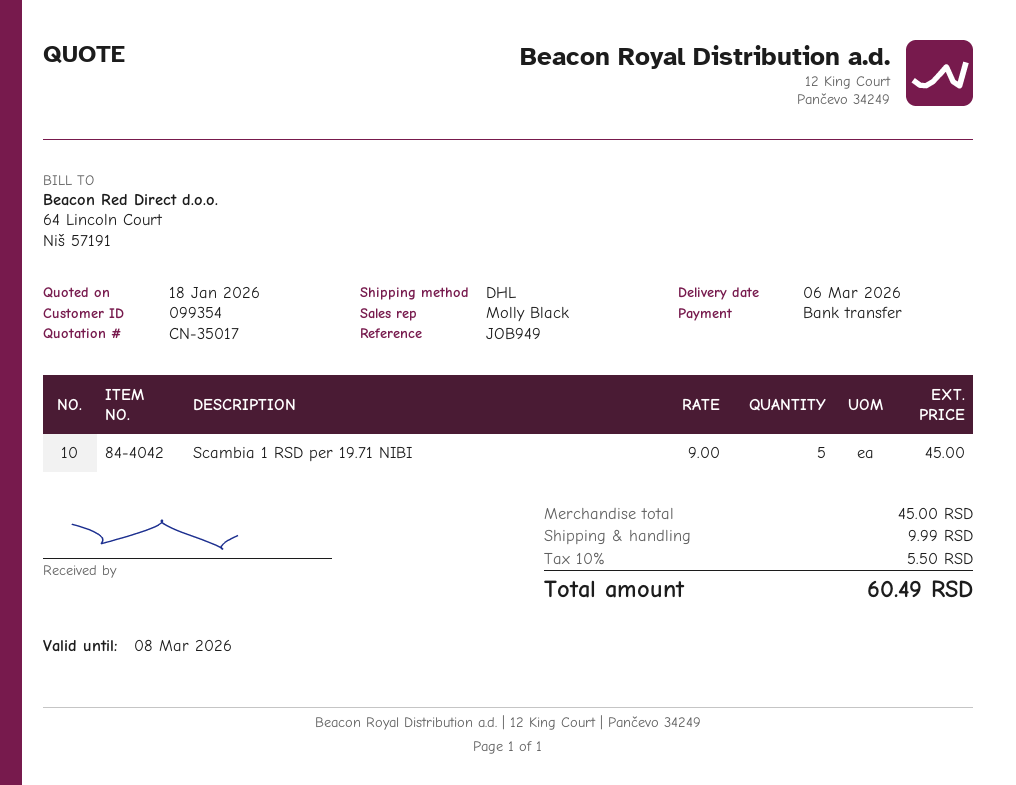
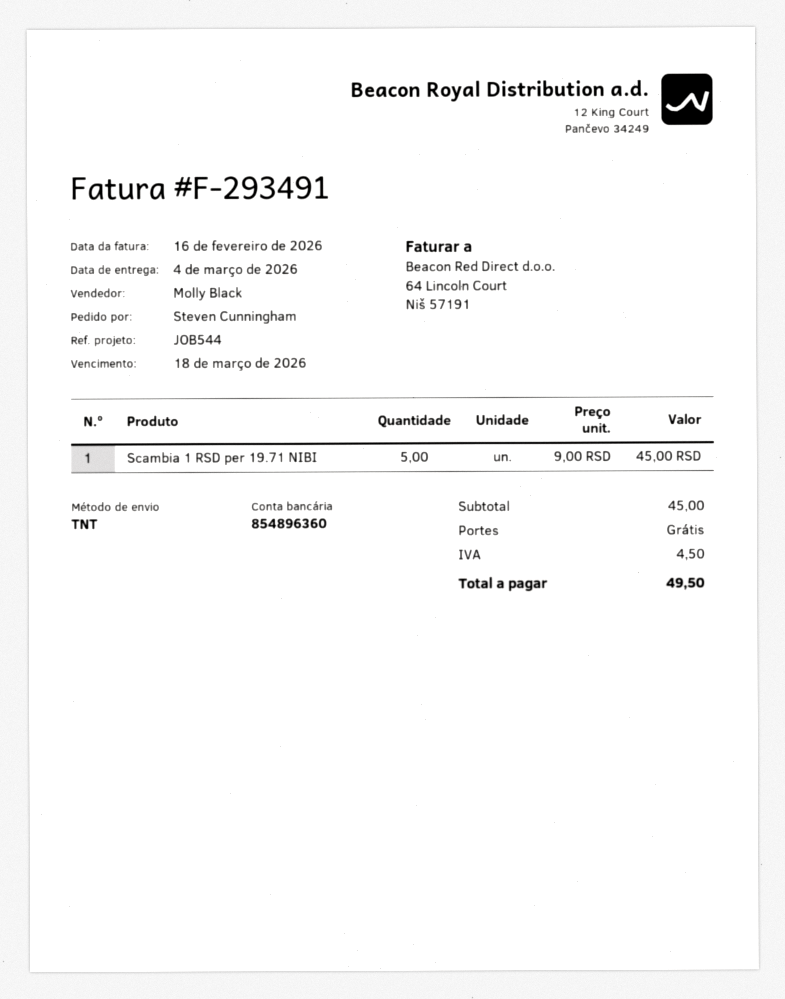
delivery date: 2026-03-06 -> 2026-03-04
reference: JOB949 -> JOB544
shipping method: DHL -> TNT
shipping: 9.99 -> 0.00
tax: 5.50 -> 4.50
total: 60.49 -> 49.50

